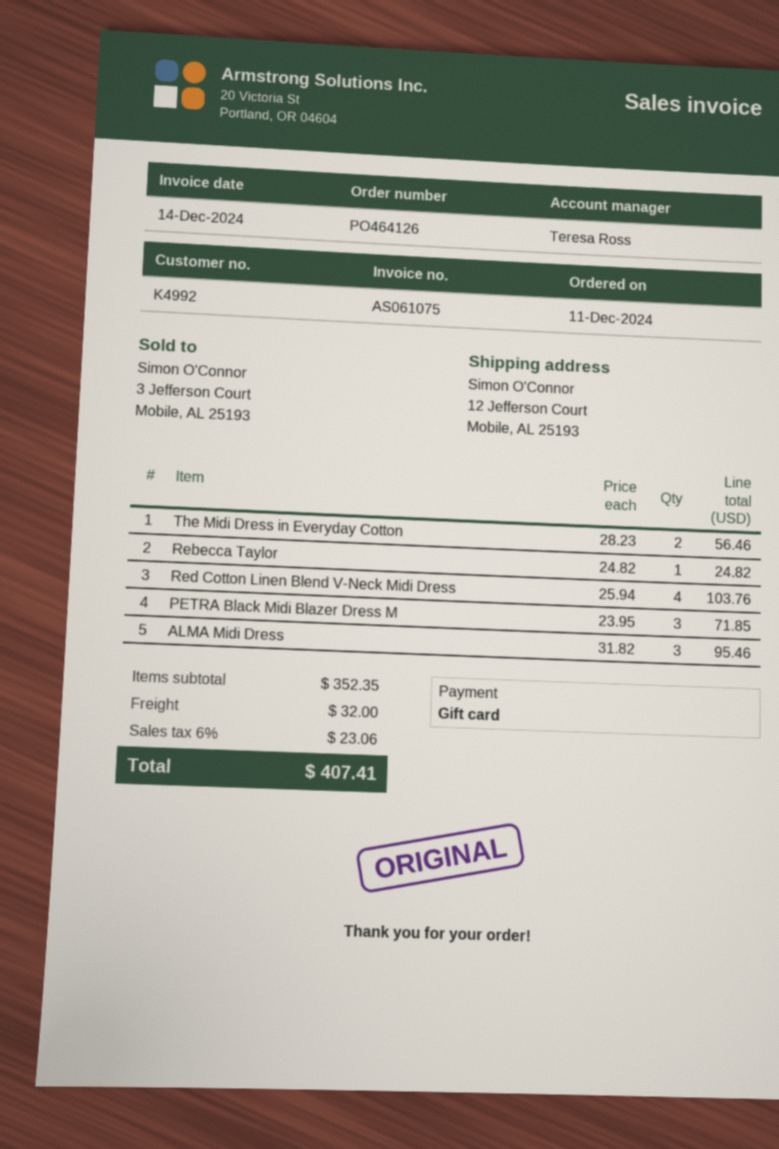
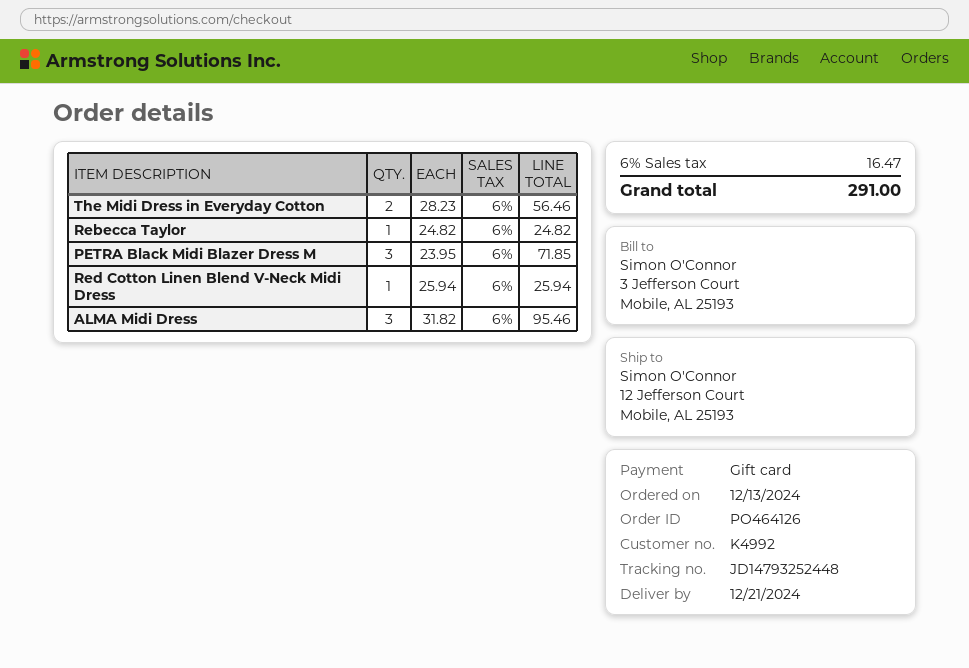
order date: 2024-12-11 -> 2024-12-13
Red Cotton Linen Blend V-Neck Midi Dress: 4 x 25.94 = 103.76 -> 1 x 25.94 = 25.94
shipping: 32.00 -> none
tax: 6% = 23.06 -> 6% = 16.47
total: 407.41 -> 291.00

